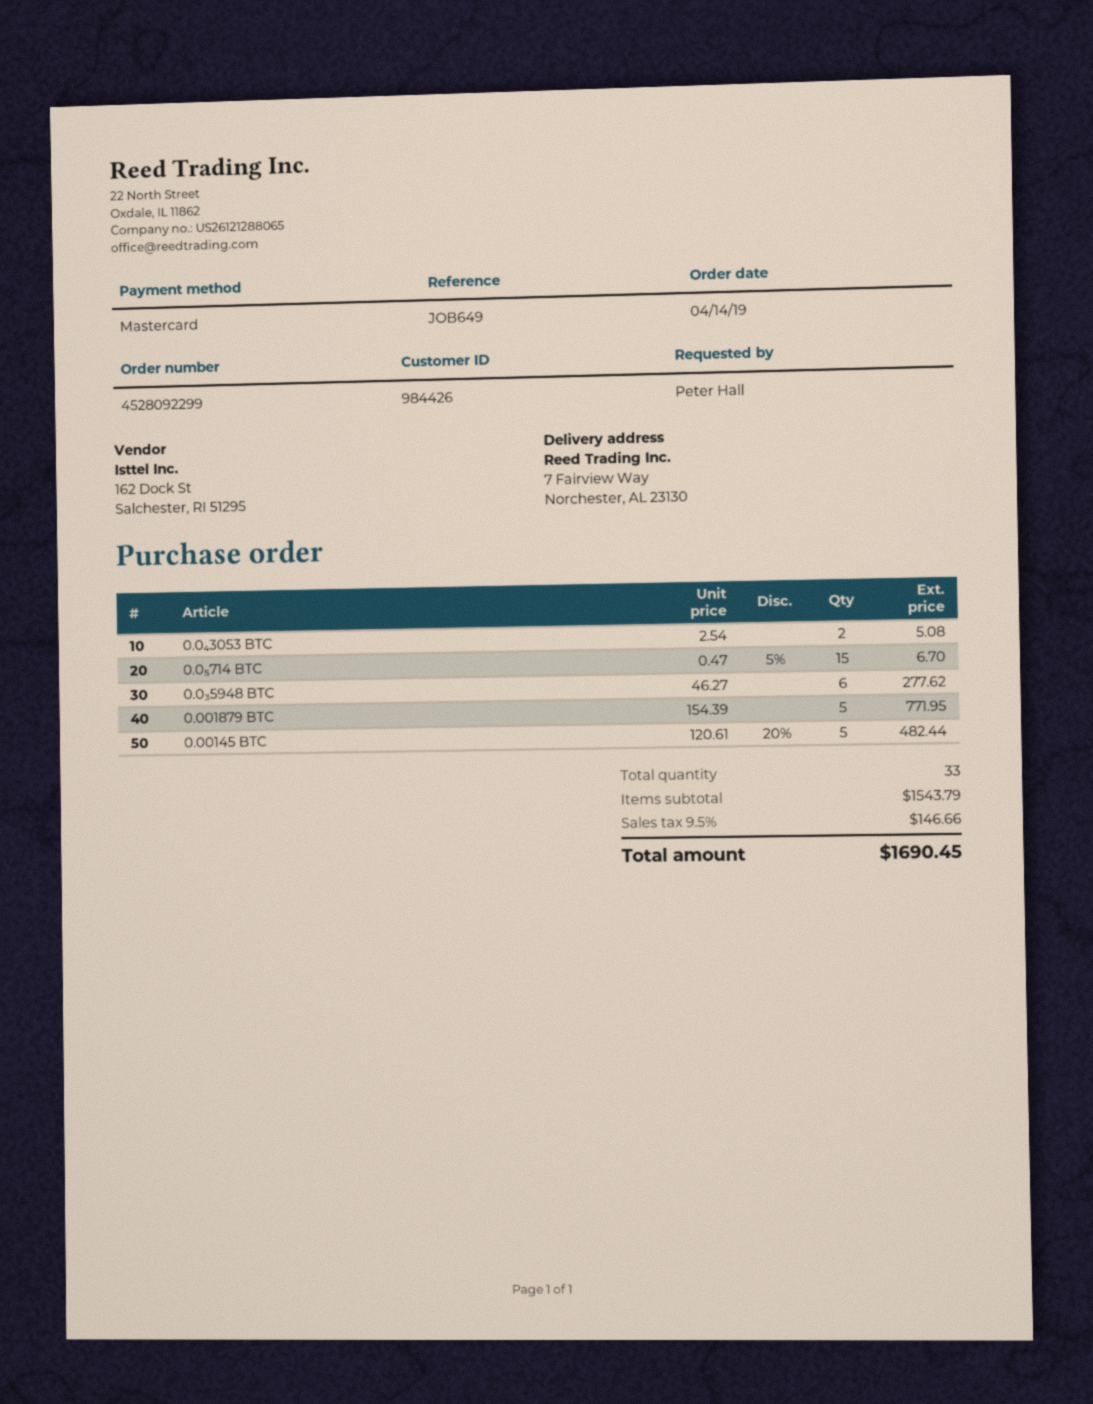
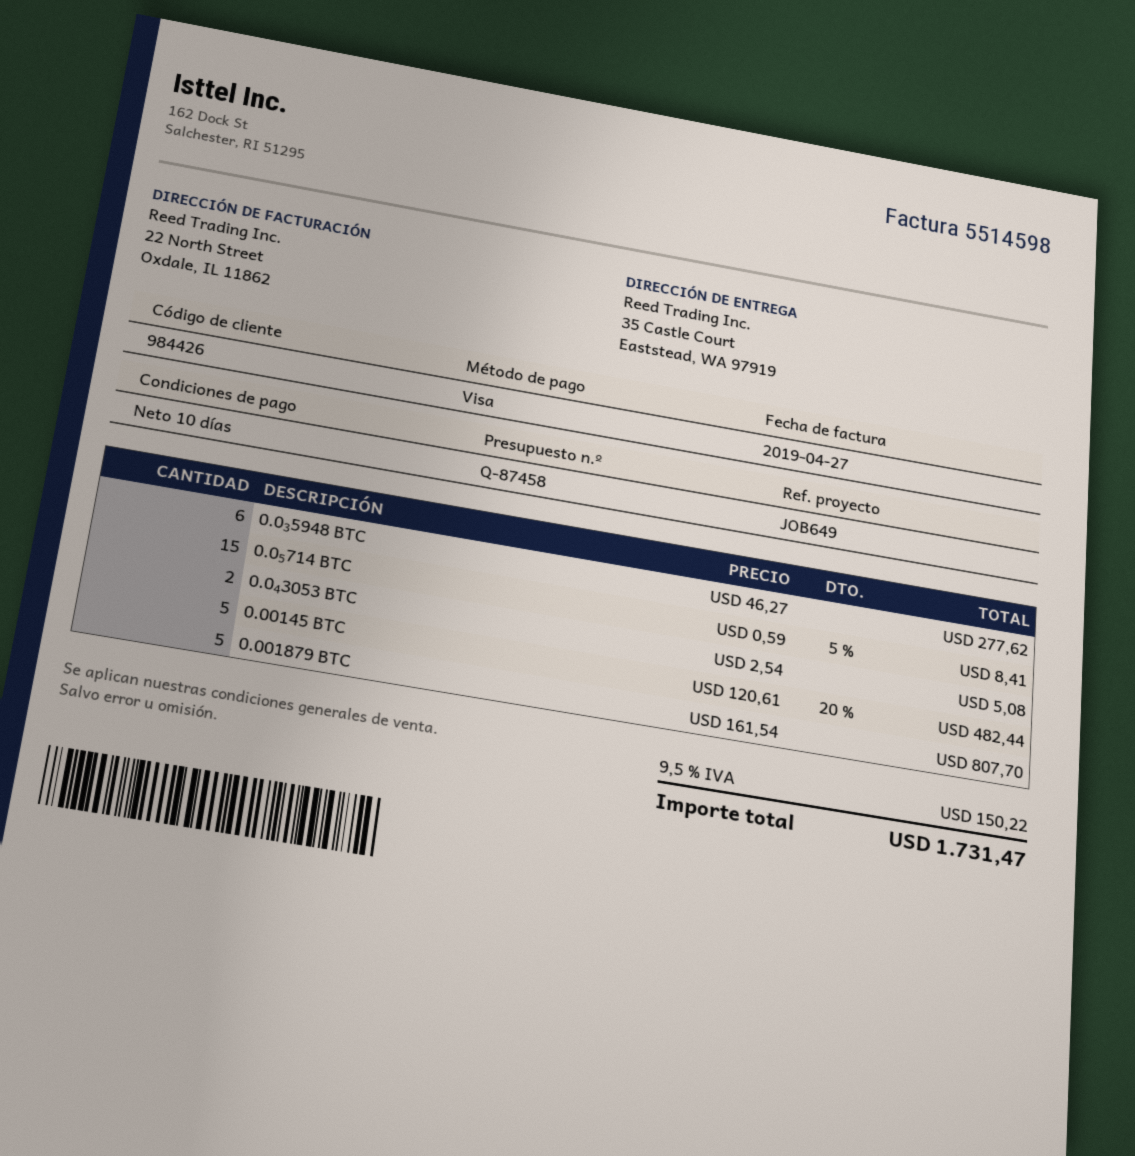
payment method: Mastercard -> Visa
ship to: 7 Fairview Way, Norchester, AL 23130 -> 35 Castle Court, Eaststead, WA 97919
0.0₅714 BTC: 15 x 0.47 - 5% = 6.70 -> 15 x 0.59 - 5% = 8.41
0.001879 BTC: 5 x 154.39 = 771.95 -> 5 x 161.54 = 807.70
tax: 9.5% = 146.66 -> 9.5% = 150.22
total: 1690.45 -> 1731.47

